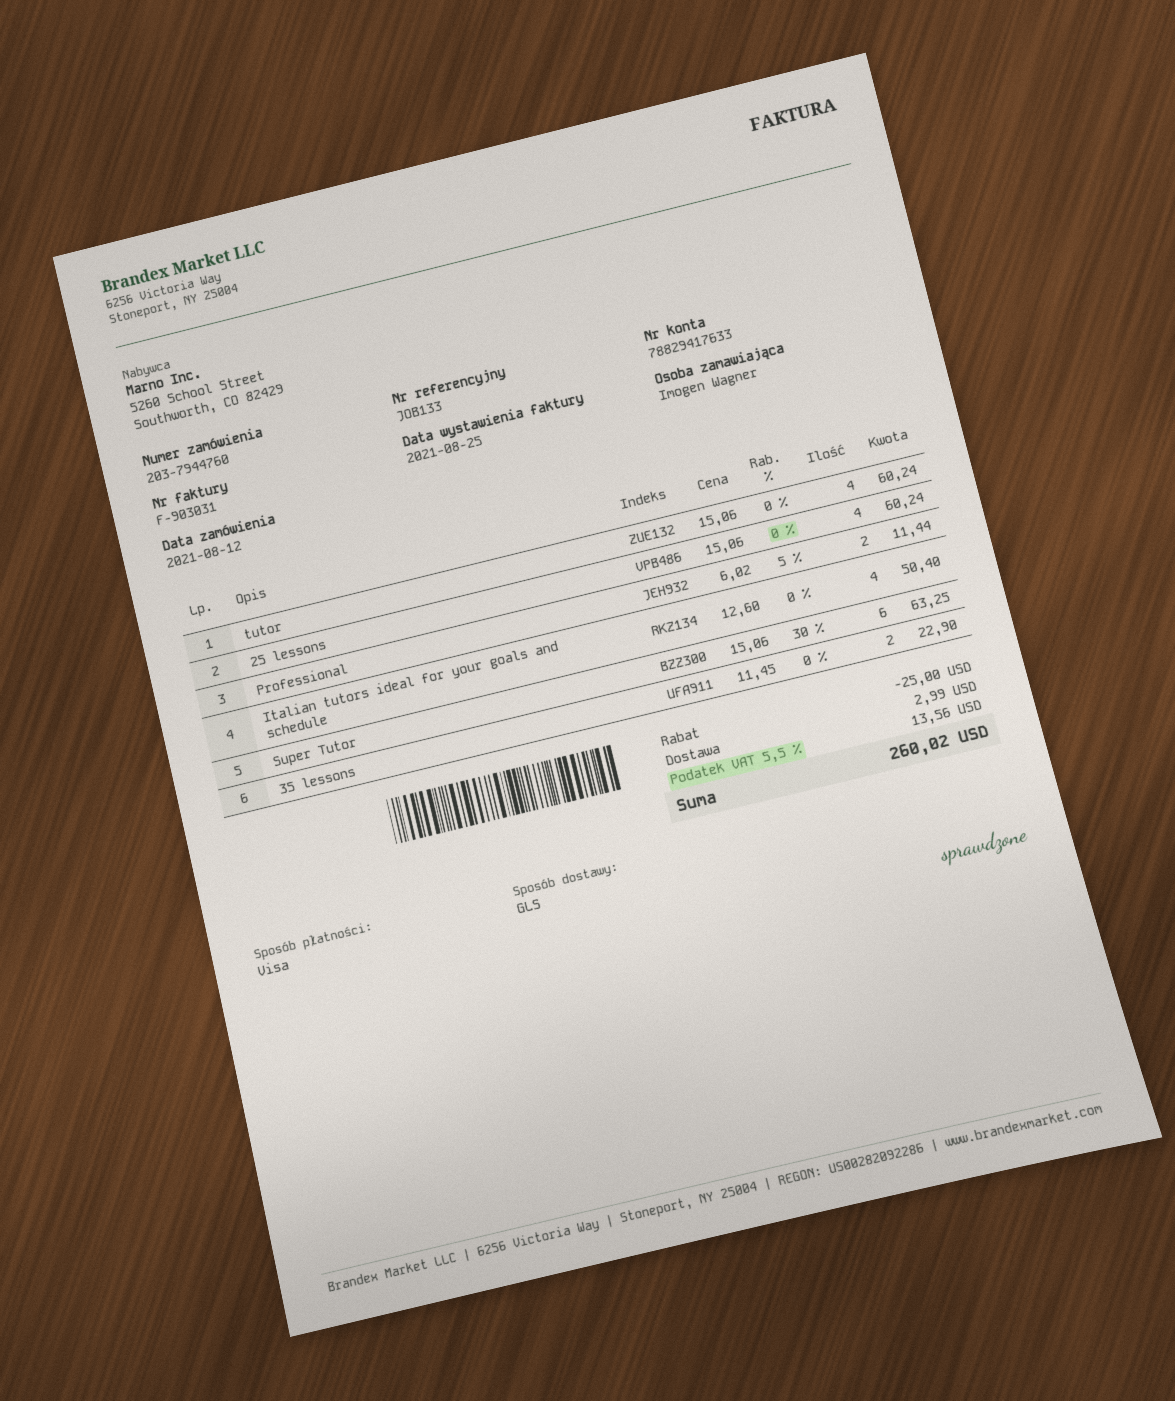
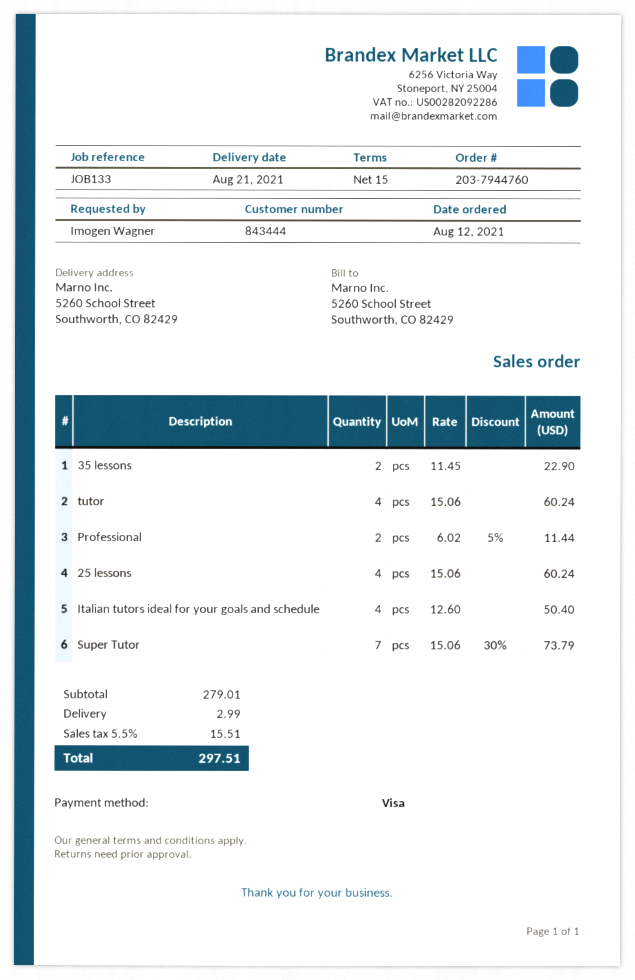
Super Tutor: 6 x 15.06 - 30% = 63.25 -> 7 x 15.06 - 30% = 73.79
discount: 25.00 -> none
tax: 5.5% = 13.56 -> 5.5% = 15.51
total: 260.02 -> 297.51

